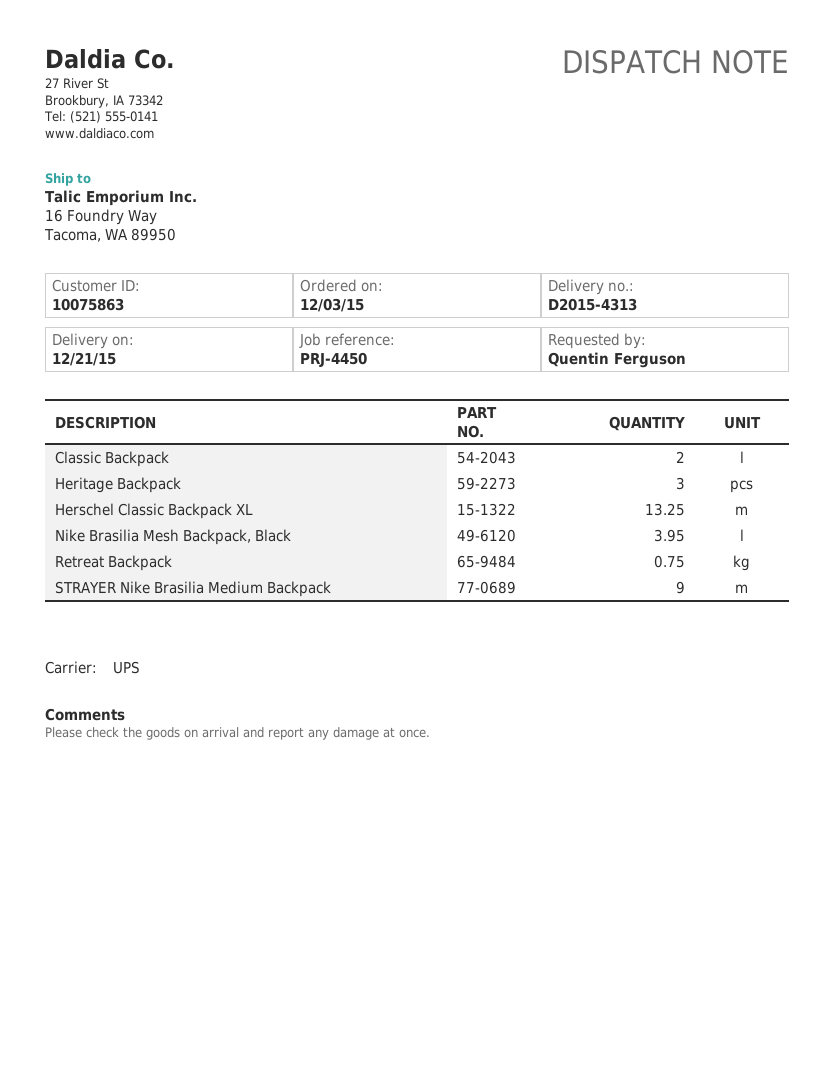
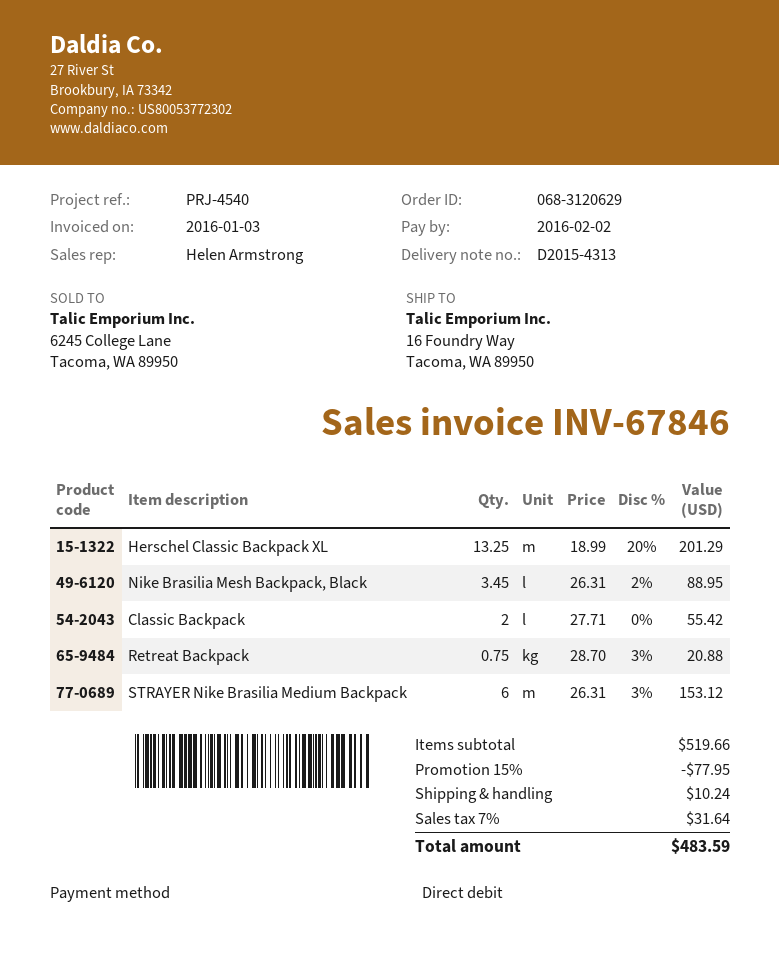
reference: PRJ-4450 -> PRJ-4540
Heritage Backpack: 3 -> none
Nike Brasilia Mesh Backpack, Black: 3.95 -> 3.45
STRAYER Nike Brasilia Medium Backpack: 9 -> 6

